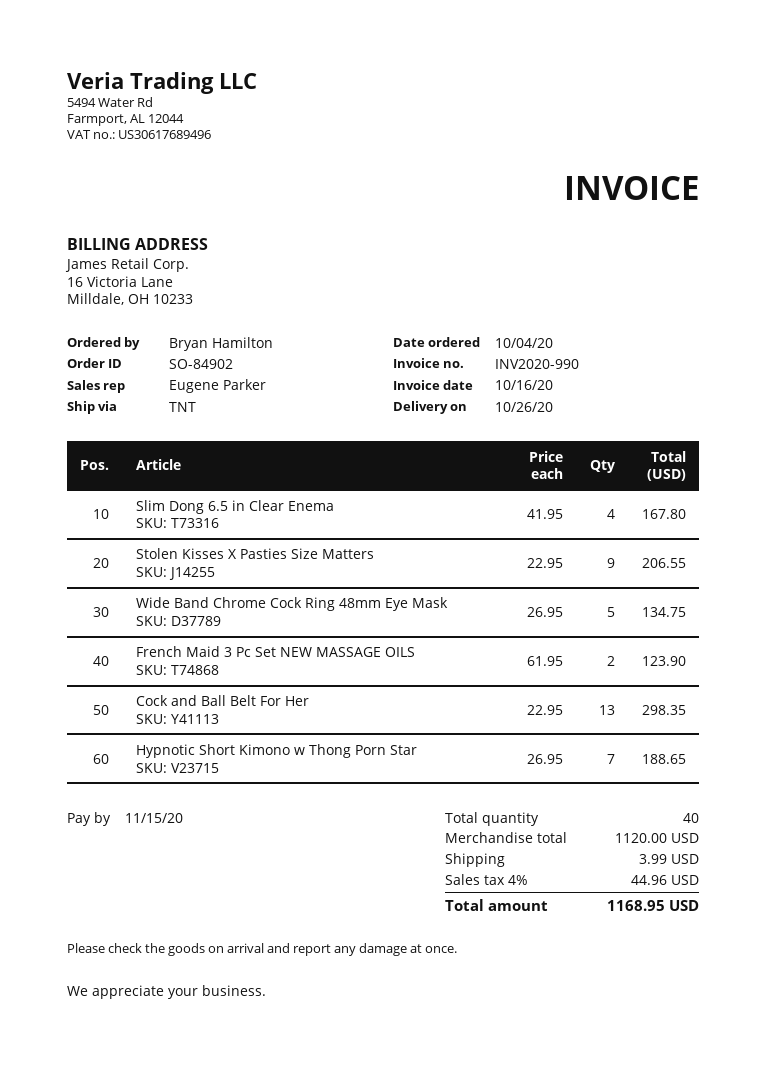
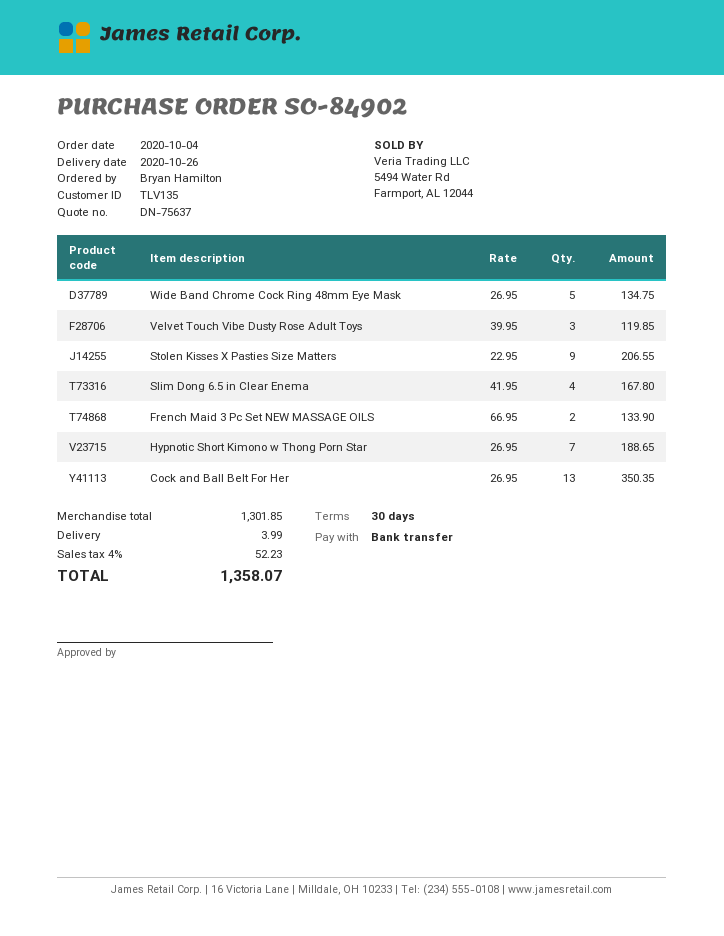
French Maid 3 Pc Set NEW MASSAGE OILS: 2 x 61.95 = 123.90 -> 2 x 66.95 = 133.90
Cock and Ball Belt For Her: 13 x 22.95 = 298.35 -> 13 x 26.95 = 350.35
Velvet Touch Vibe Dusty Rose Adult Toys: none -> 3 x 39.95 = 119.85
subtotal: 1120.00 -> 1301.85
tax: 4% = 44.96 -> 4% = 52.23
total: 1168.95 -> 1358.07

